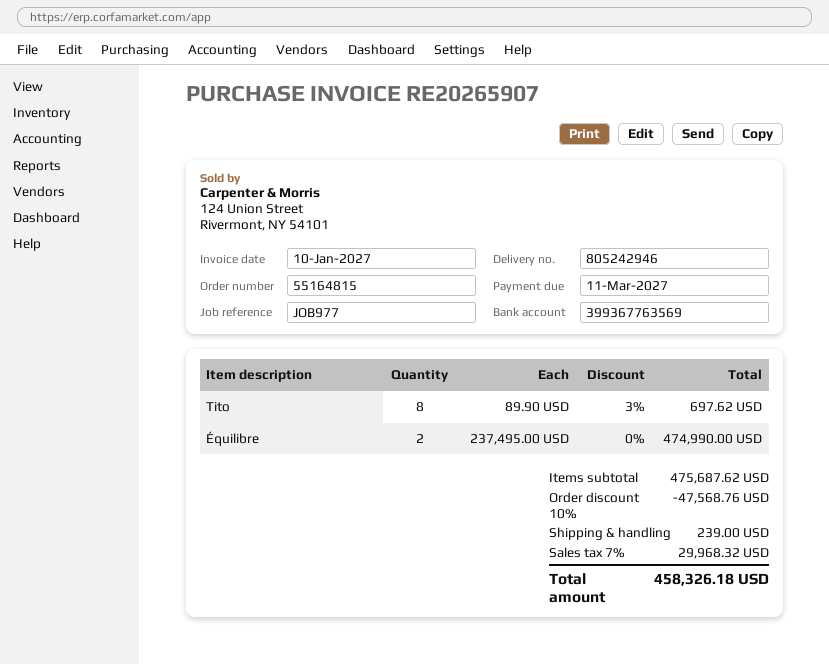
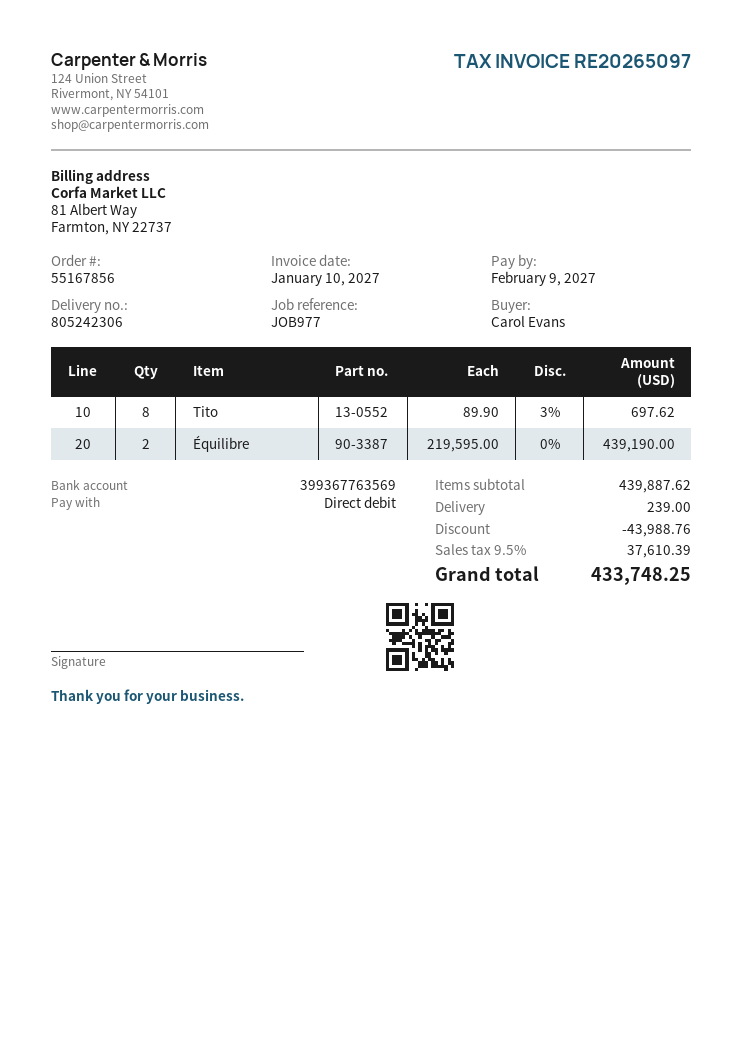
order number: 55164815 -> 55167856
delivery note number: 805242946 -> 805242306
invoice number: RE20265907 -> RE20265097
due date: 2027-03-11 -> 2027-02-09
Équilibre: 2 x 237495.00 = 474990.00 -> 2 x 219595.00 = 439190.00
subtotal: 475687.62 -> 439887.62
discount: 47568.76 -> 43988.76
tax: 7% = 29968.32 -> 9.5% = 37610.39
total: 458326.18 -> 433748.25

